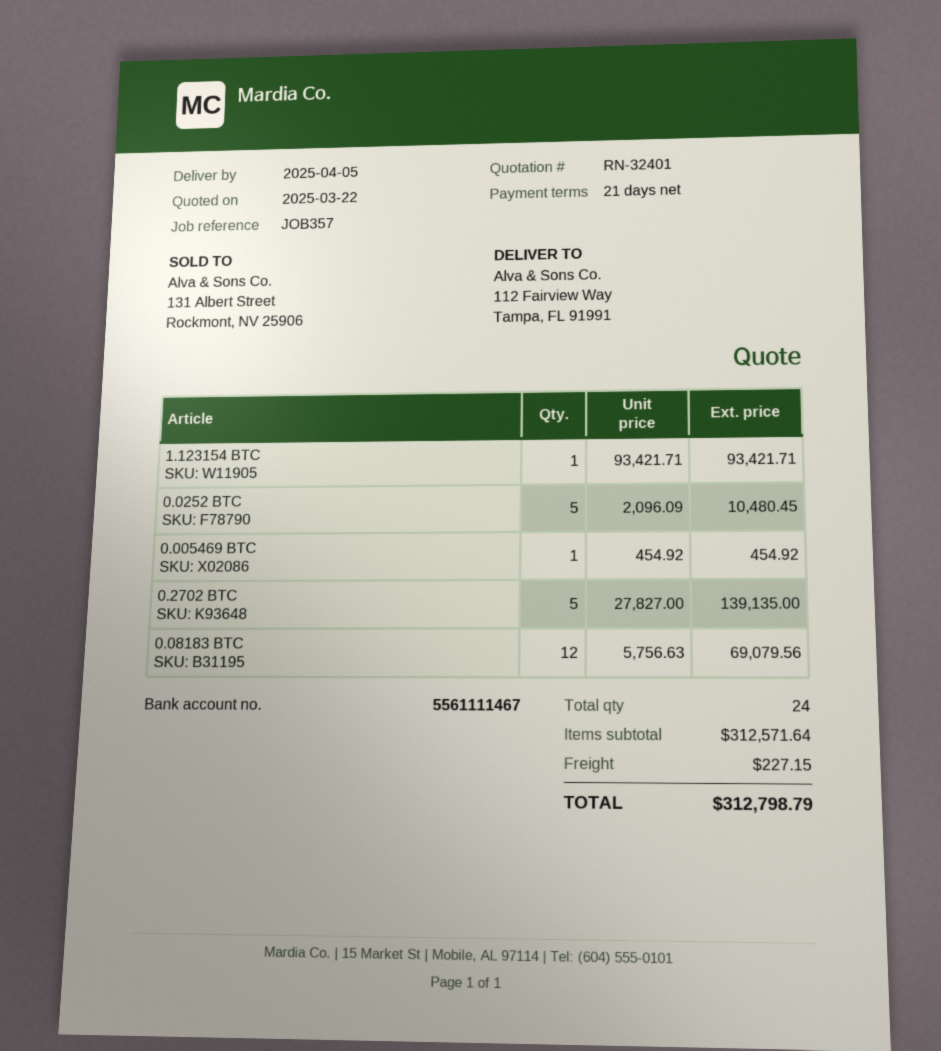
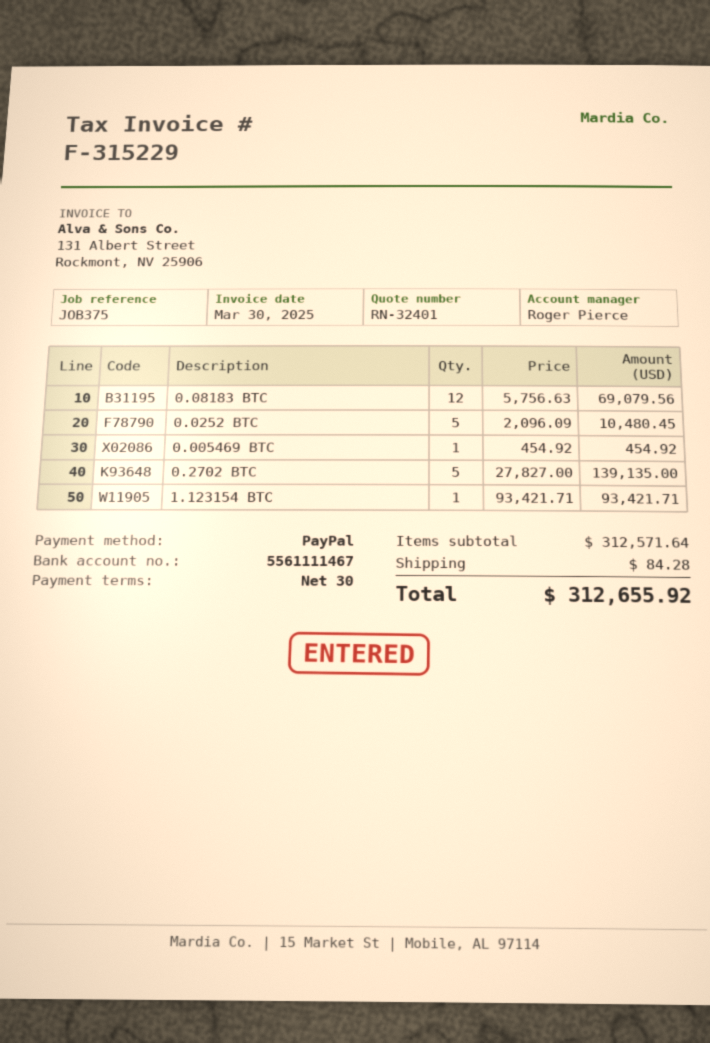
payment terms: 21 days -> 30 days
reference: JOB357 -> JOB375
shipping: 227.15 -> 84.28
total: 312798.79 -> 312655.92

